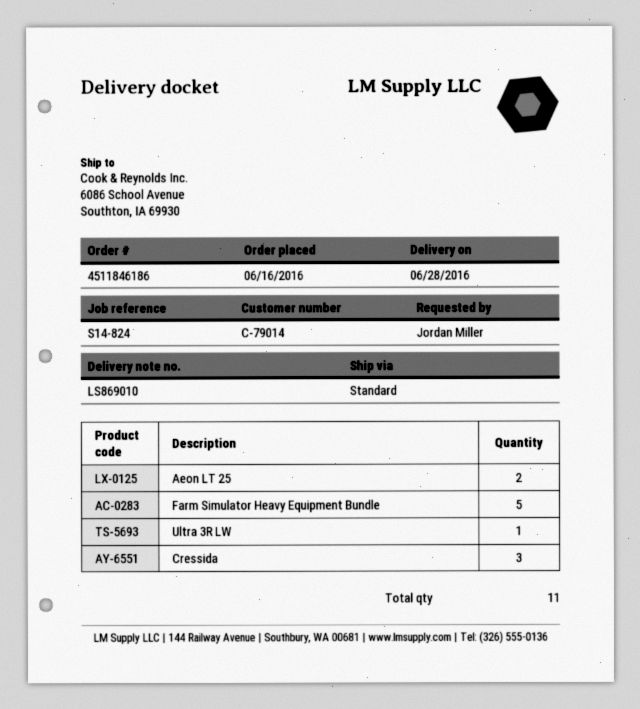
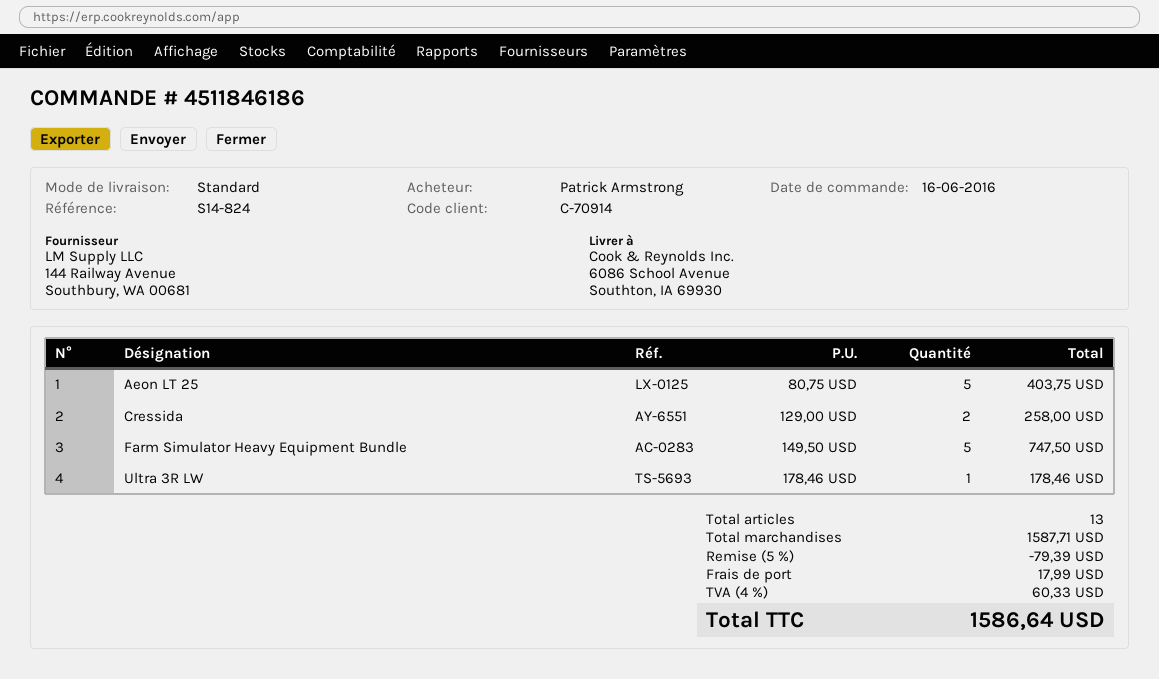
customer number: C-79014 -> C-70914
ordered by: Jordan Miller -> Patrick Armstrong
Aeon LT 25: 2 -> 5
Cressida: 3 -> 2
total quantity: 11 -> 13

